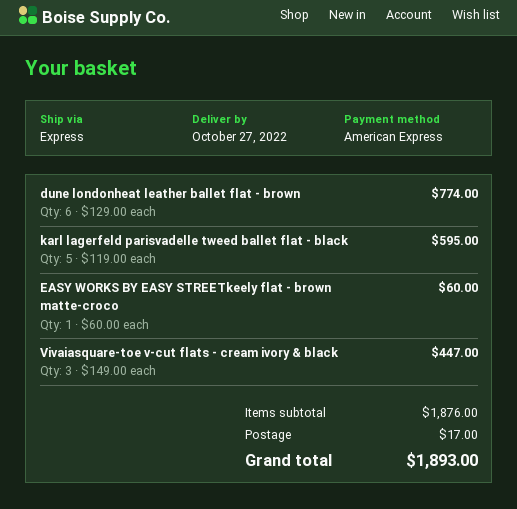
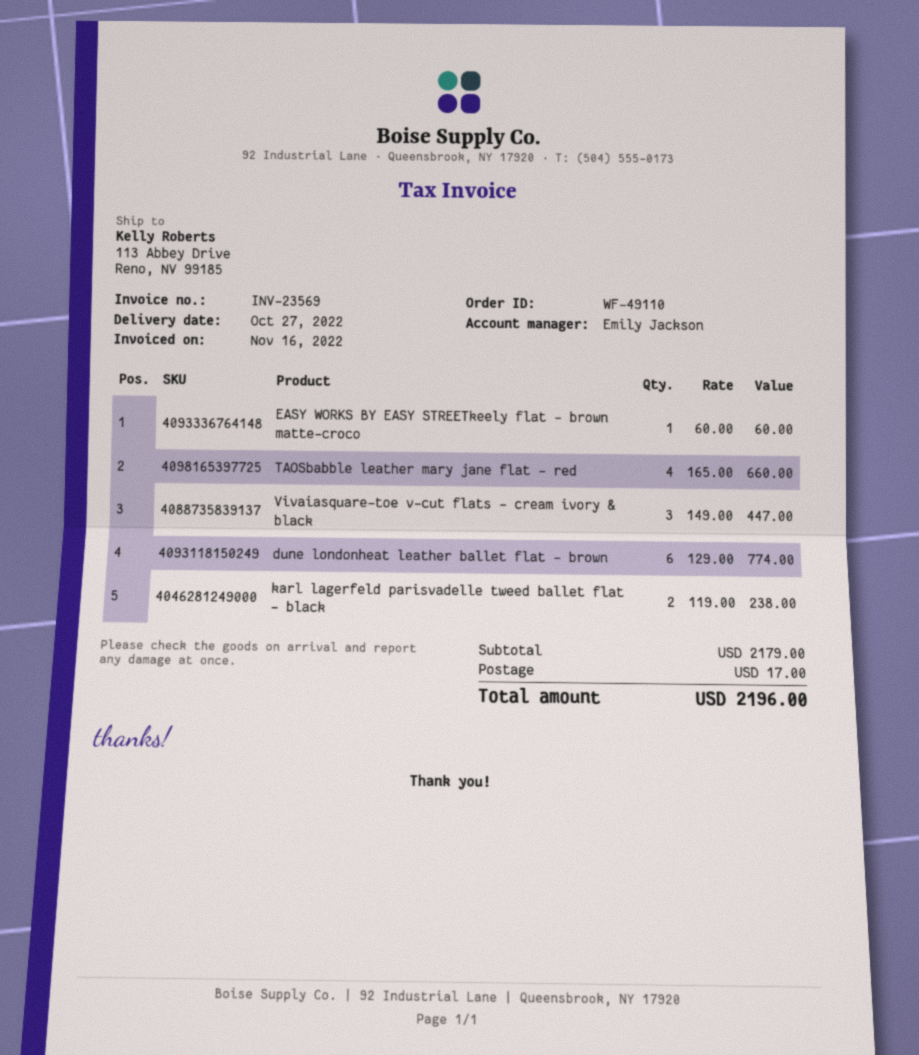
karl lagerfeld parisvadelle tweed ballet flat - black: 5 x 119.00 = 595.00 -> 2 x 119.00 = 238.00
TAOSbabble leather mary jane flat - red: none -> 4 x 165.00 = 660.00
subtotal: 1876.00 -> 2179.00
total: 1893.00 -> 2196.00

